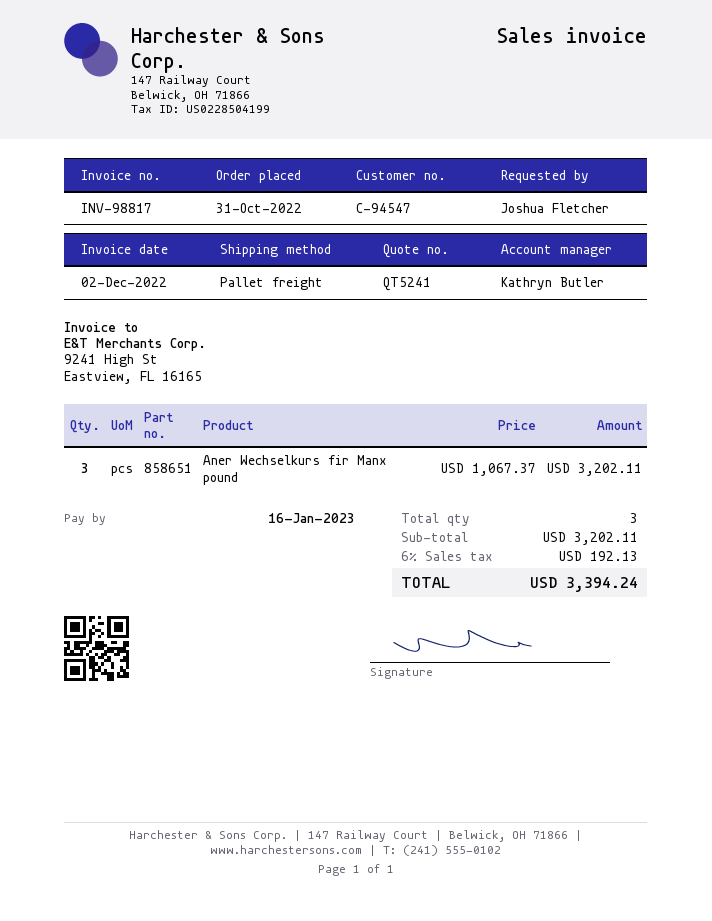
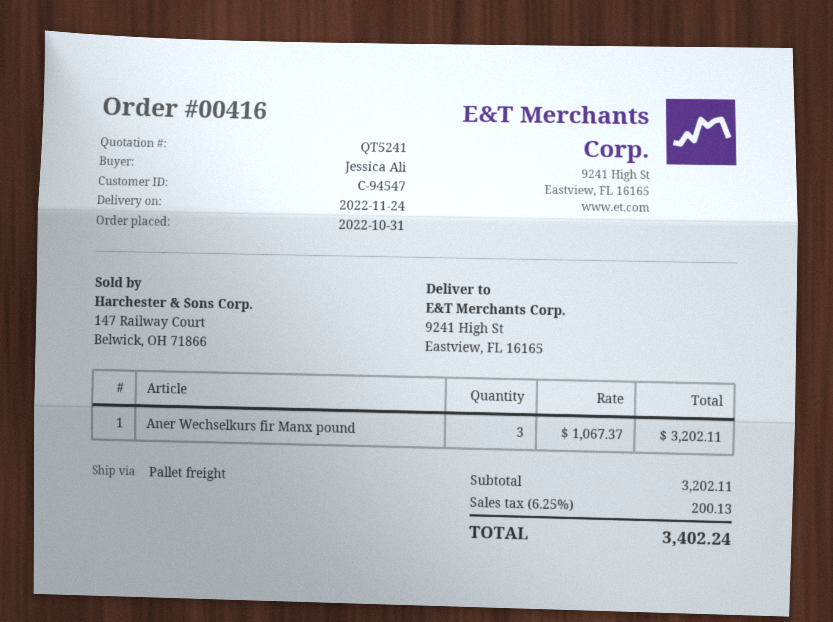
ordered by: Joshua Fletcher -> Jessica Ali
tax: 6% = 192.13 -> 6.25% = 200.13
total: 3394.24 -> 3402.24

